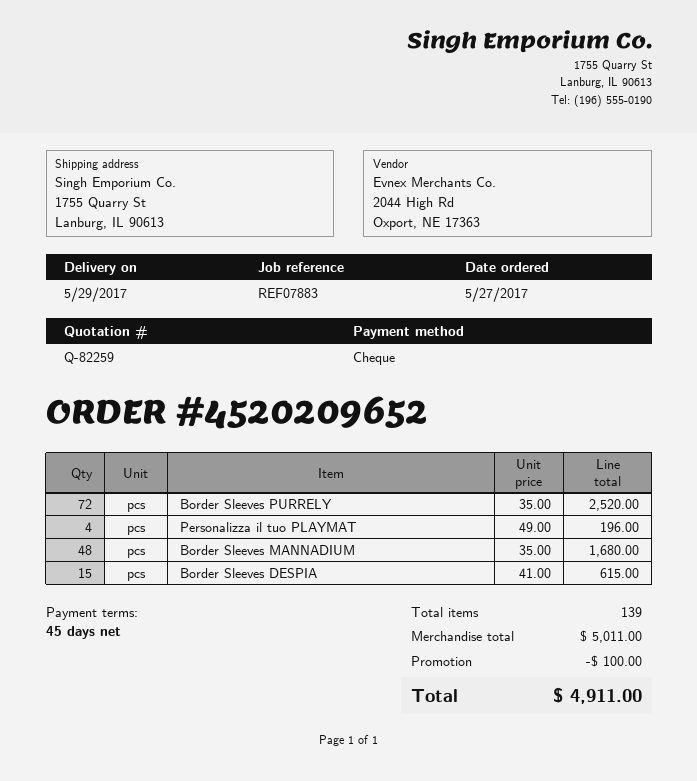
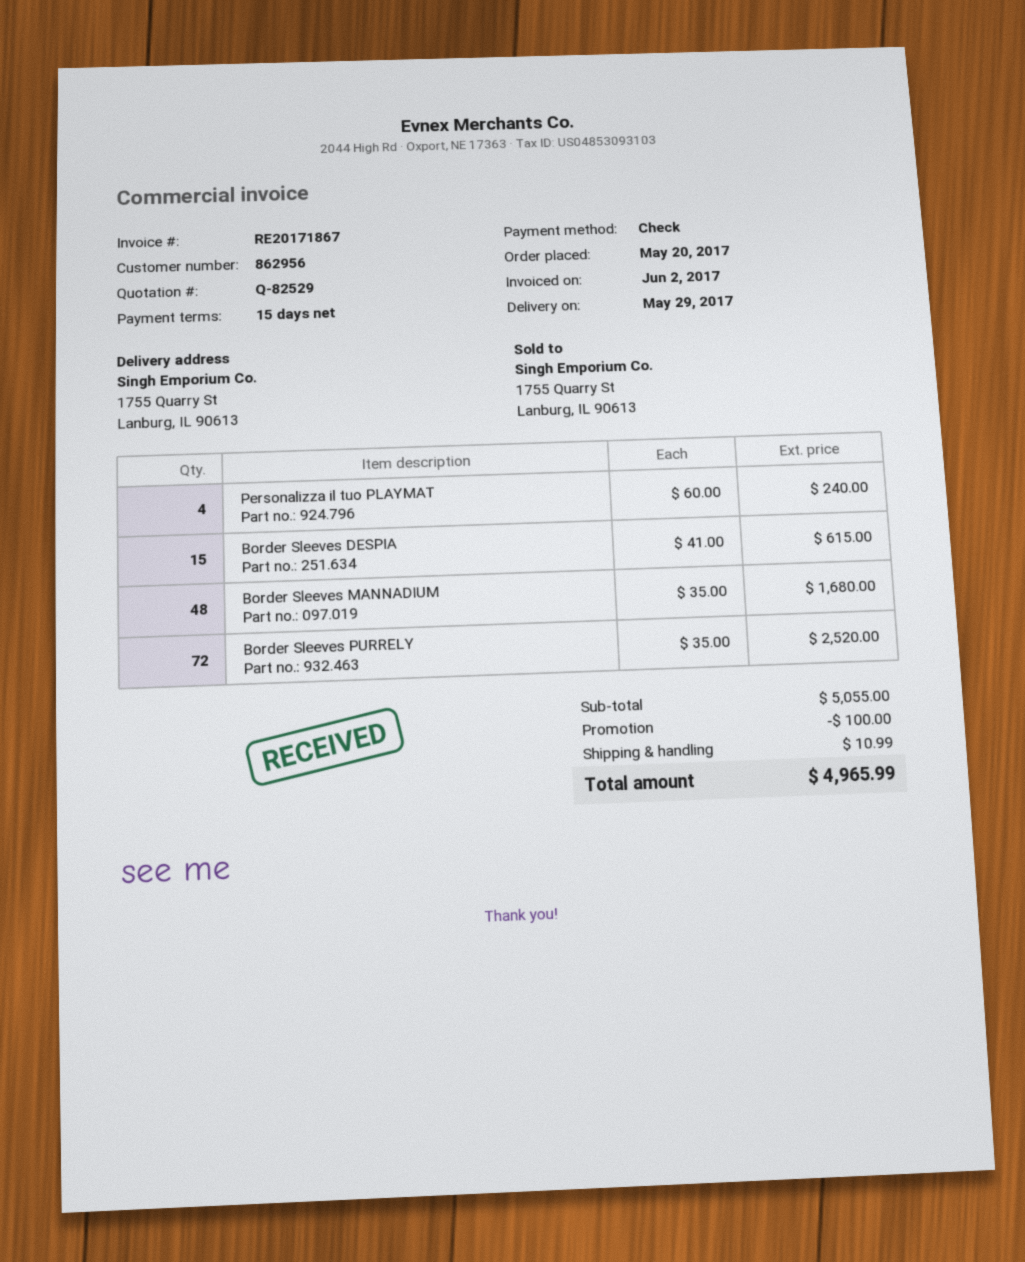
quote number: Q-82259 -> Q-82529
order date: 2017-05-27 -> 2017-05-20
payment terms: 45 days -> 15 days
Personalizza il tuo PLAYMAT: 4 x 49.00 = 196.00 -> 4 x 60.00 = 240.00
subtotal: 5011.00 -> 5055.00
shipping: none -> 10.99
total: 4911.00 -> 4965.99

